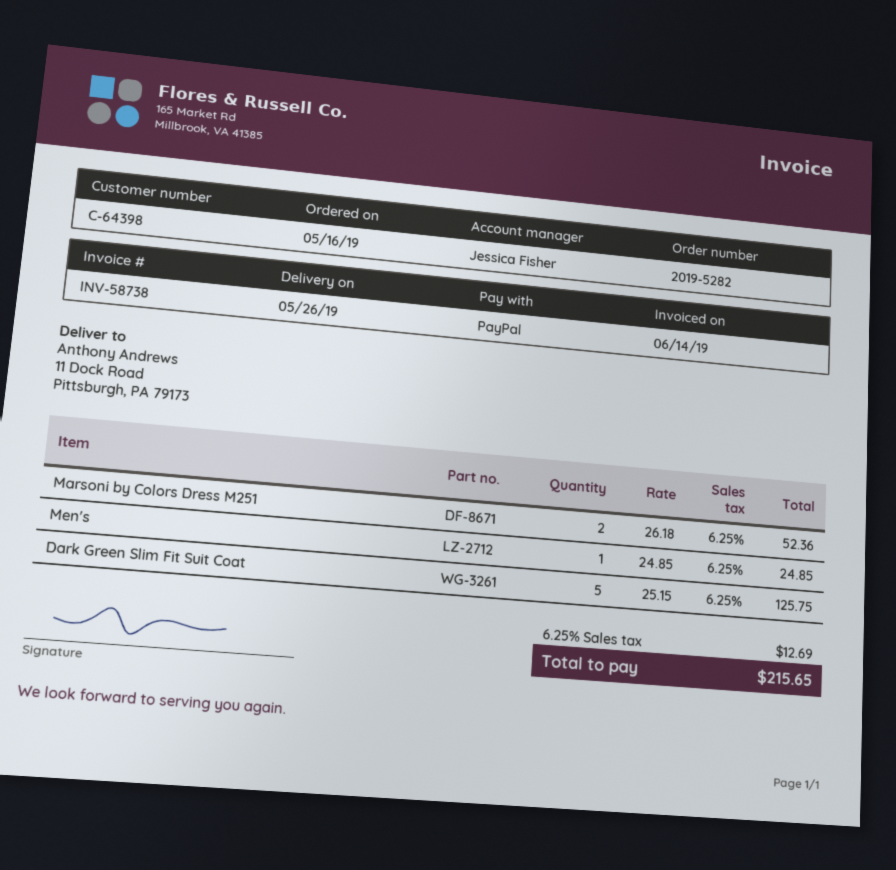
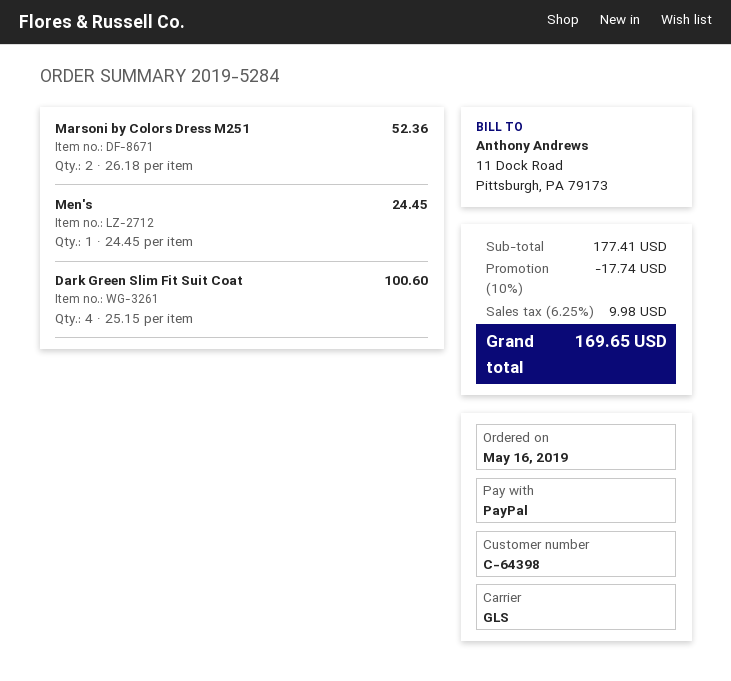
order number: 2019-5282 -> 2019-5284
Men's: 1 x 24.85 = 24.85 -> 1 x 24.45 = 24.45
Dark Green Slim Fit Suit Coat: 5 x 25.15 = 125.75 -> 4 x 25.15 = 100.60
discount: none -> 10% = 17.74
tax: 6.25% = 12.69 -> 6.25% = 9.98
total: 215.65 -> 169.65

